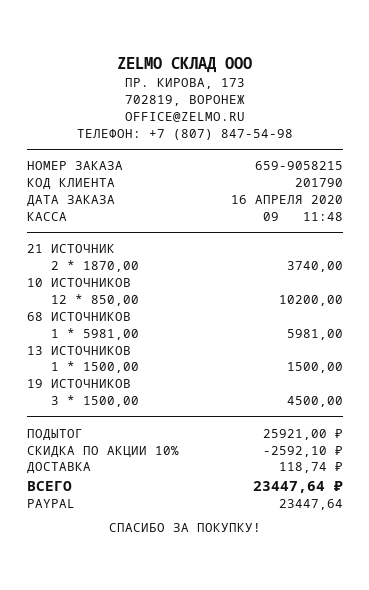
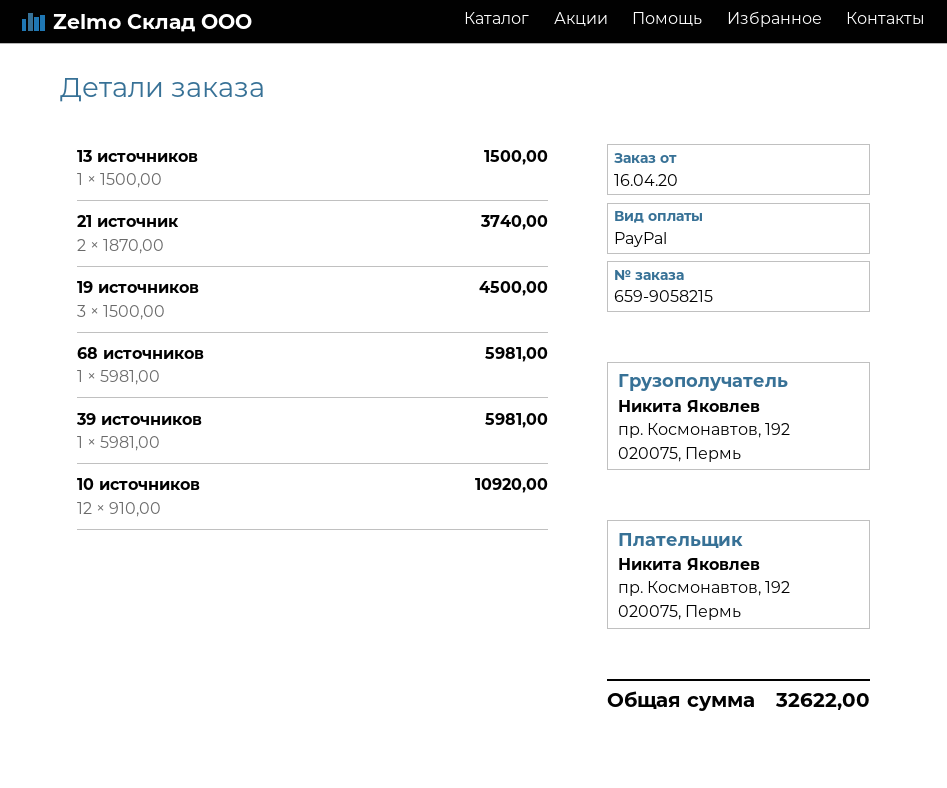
10 ИСТОЧНИКОВ: 12 x 850.00 = 10200.00 -> 12 x 910.00 = 10920.00
39 источников: none -> 1 x 5981.00 = 5981.00
discount: 10% = 2592.10 -> none
shipping: 118.74 -> none
total: 23447.64 -> 32622.00

